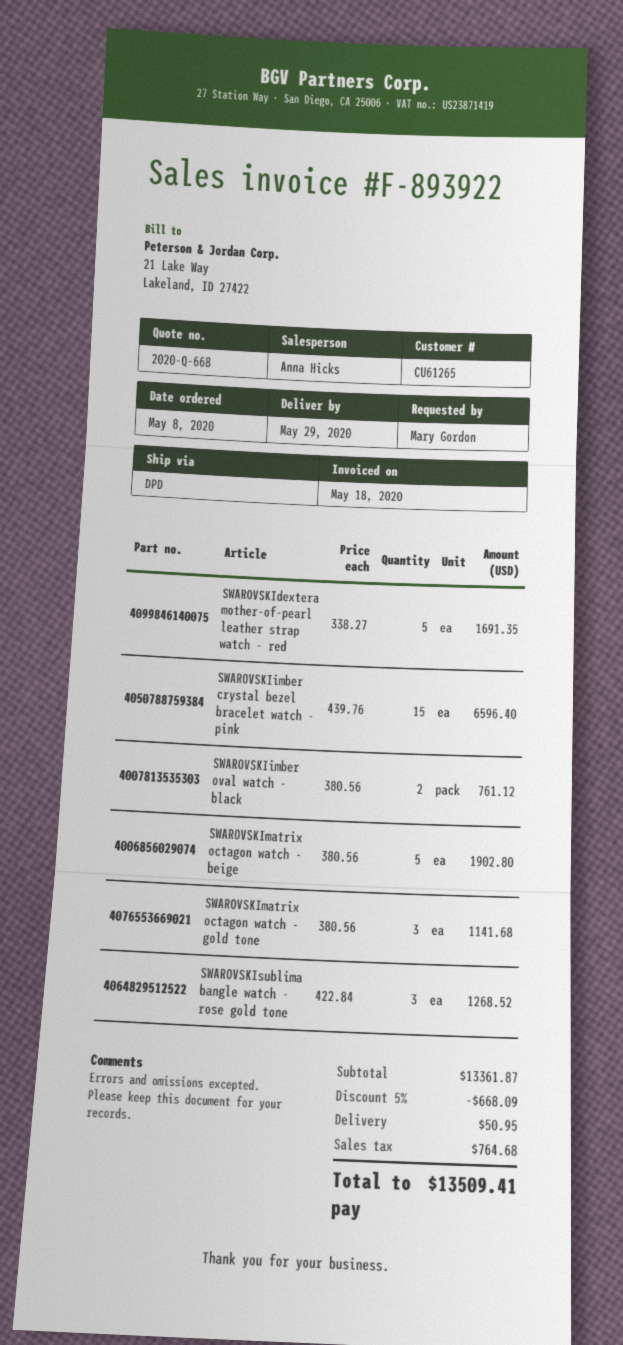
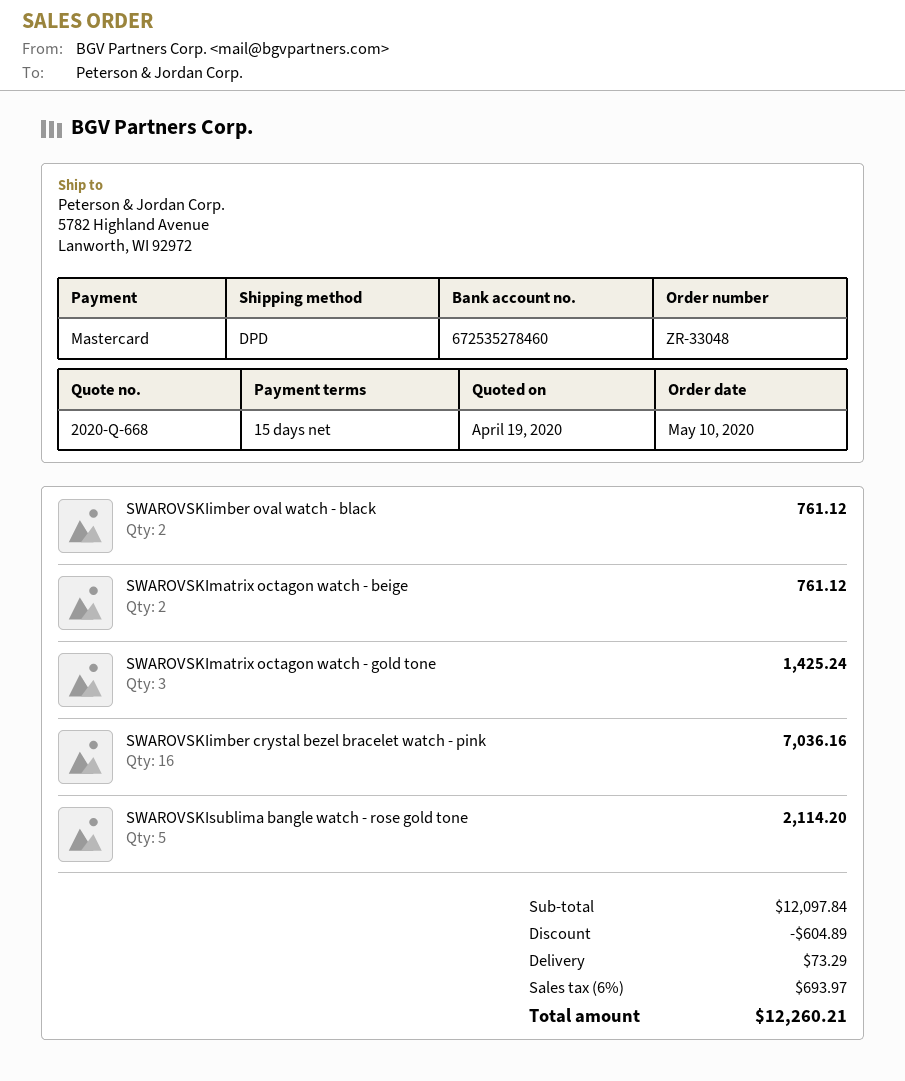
order date: 2020-05-08 -> 2020-05-10
SWAROVSKIdextera mother-of-pearl leather strap watch - red: 5 for 1691.35 -> none
SWAROVSKIimber crystal bezel bracelet watch - pink: 15 for 6596.40 -> 16 for 7036.16
SWAROVSKImatrix octagon watch - beige: 5 for 1902.80 -> 2 for 761.12
SWAROVSKImatrix octagon watch - gold tone: 3 for 1141.68 -> 3 for 1425.24
SWAROVSKIsublima bangle watch - rose gold tone: 3 for 1268.52 -> 5 for 2114.20
subtotal: 13361.87 -> 12097.84
discount: 668.09 -> 604.89
shipping: 50.95 -> 73.29
tax: 764.68 -> 693.97
total: 13509.41 -> 12260.21

